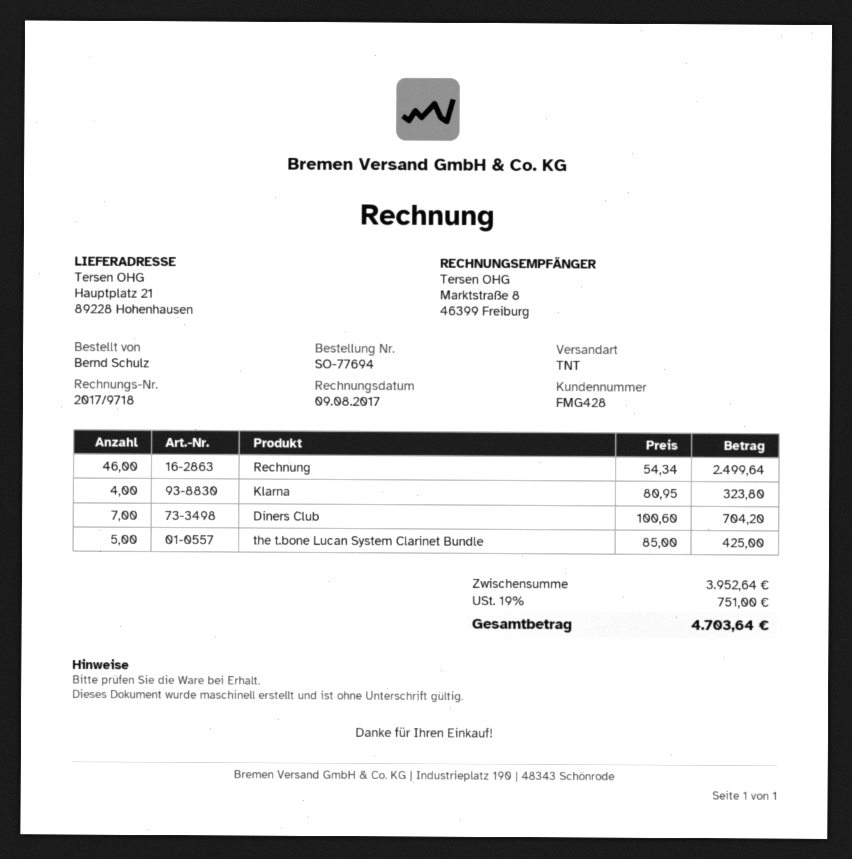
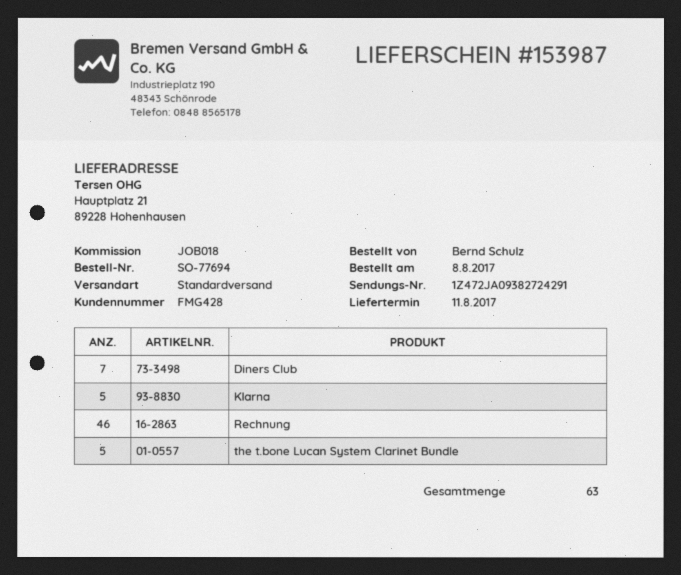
shipping method: TNT -> standard
Klarna: 4 -> 5

